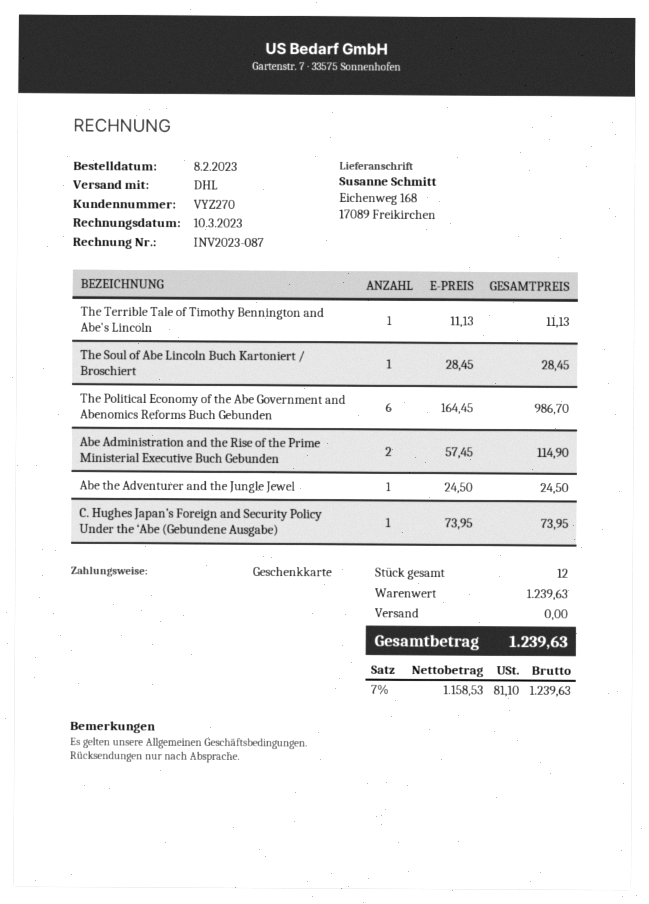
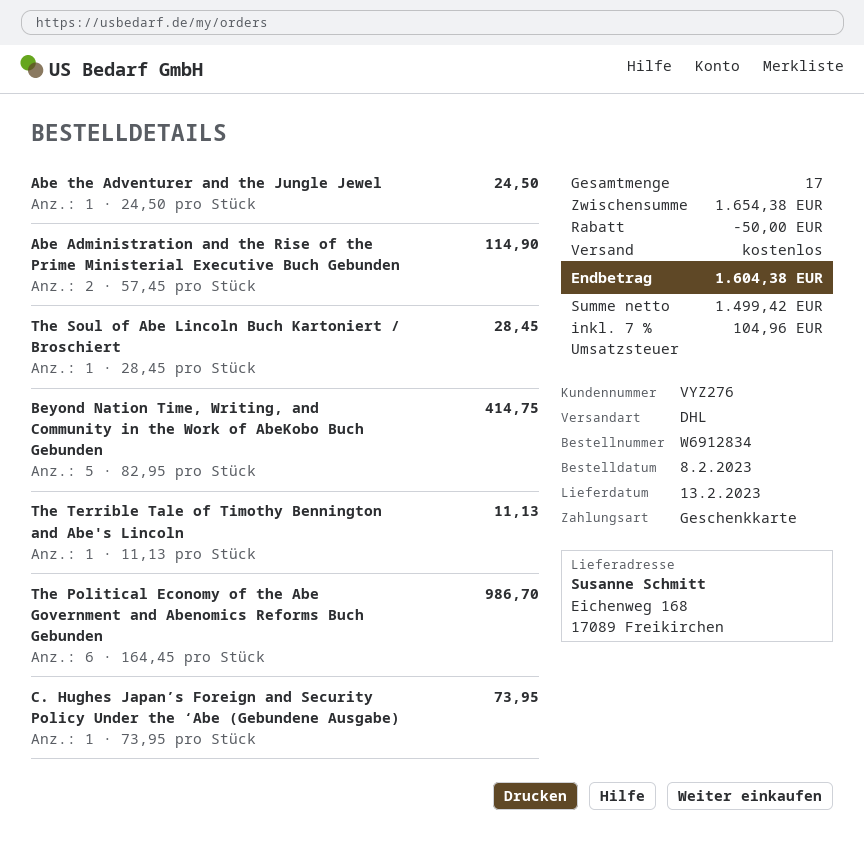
customer number: VYZ270 -> VYZ276
Beyond Nation Time, Writing, and Community in the Work of AbeKobo Buch Gebunden: none -> 5 x 82.95 = 414.75
total quantity: 12 -> 17
subtotal: 1239.63 -> 1654.38
discount: none -> 50.00
net: 1158.53 -> 1499.42
tax: 7% = 81.10 -> 7% = 104.96
total: 1239.63 -> 1604.38

